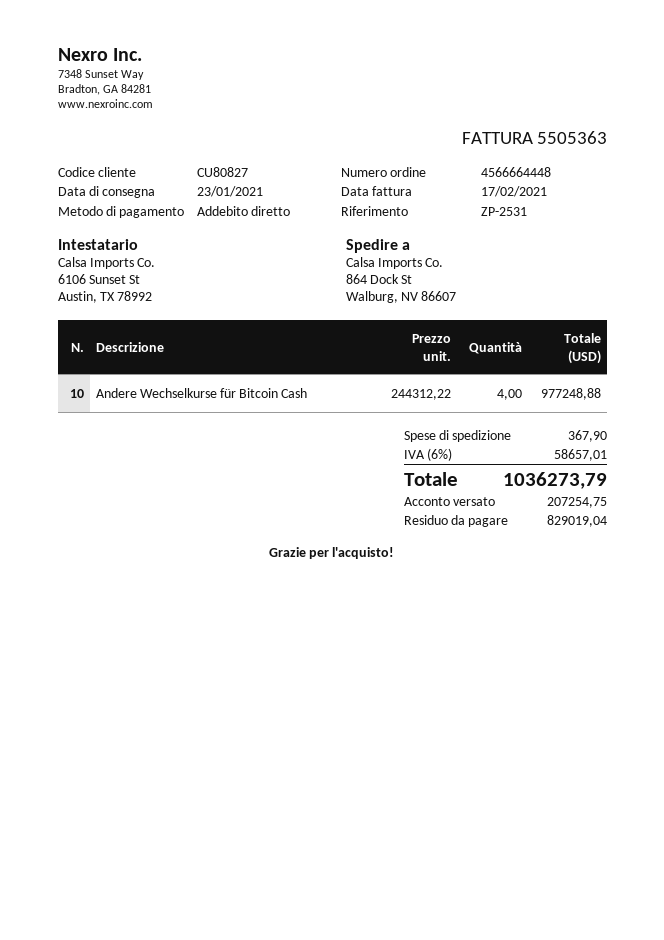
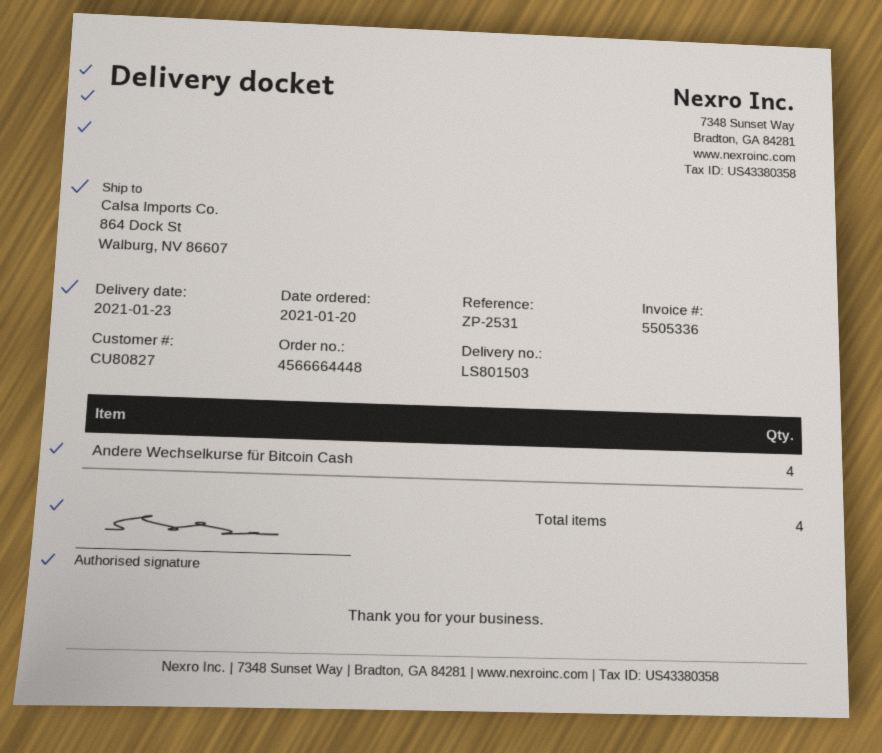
invoice number: 5505363 -> 5505336

